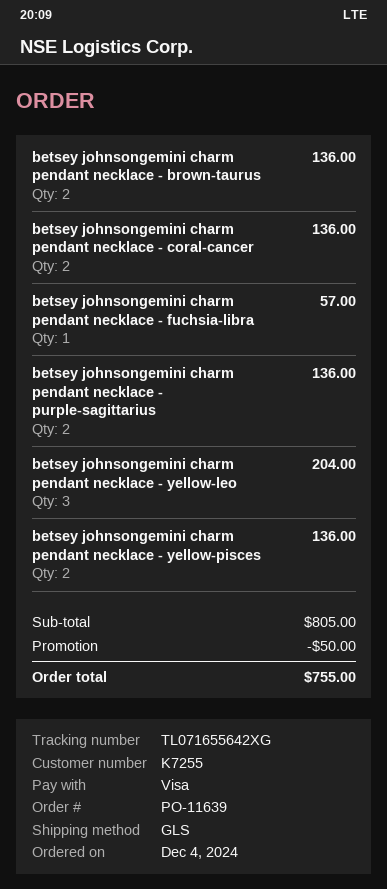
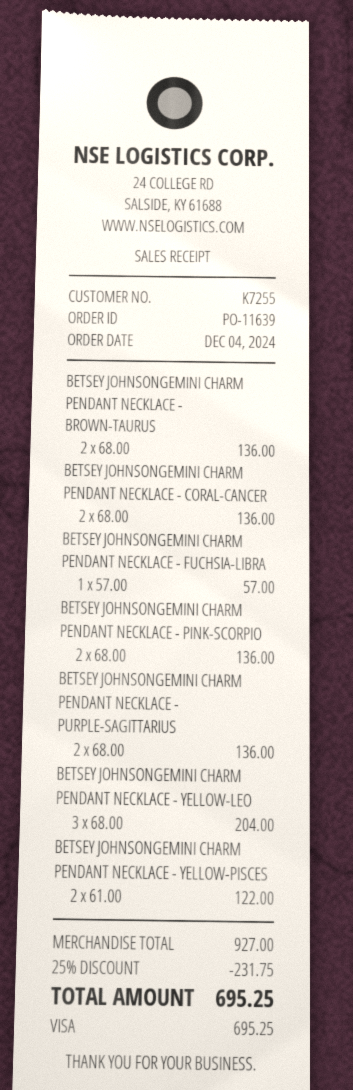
betsey johnsongemini charm pendant necklace - yellow-pisces: 2 for 136.00 -> 2 for 122.00
BETSEY JOHNSONGEMINI CHARM PENDANT NECKLACE - PINK-SCORPIO: none -> 2 for 136.00
subtotal: 805.00 -> 927.00
discount: 50.00 -> 231.75
total: 755.00 -> 695.25

